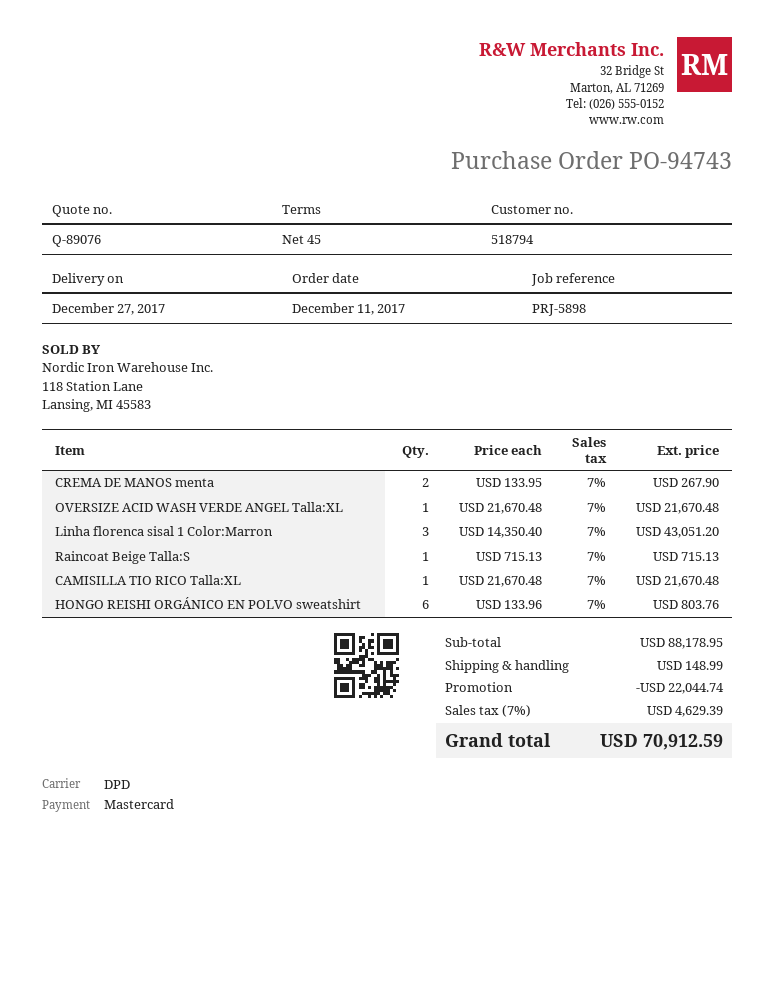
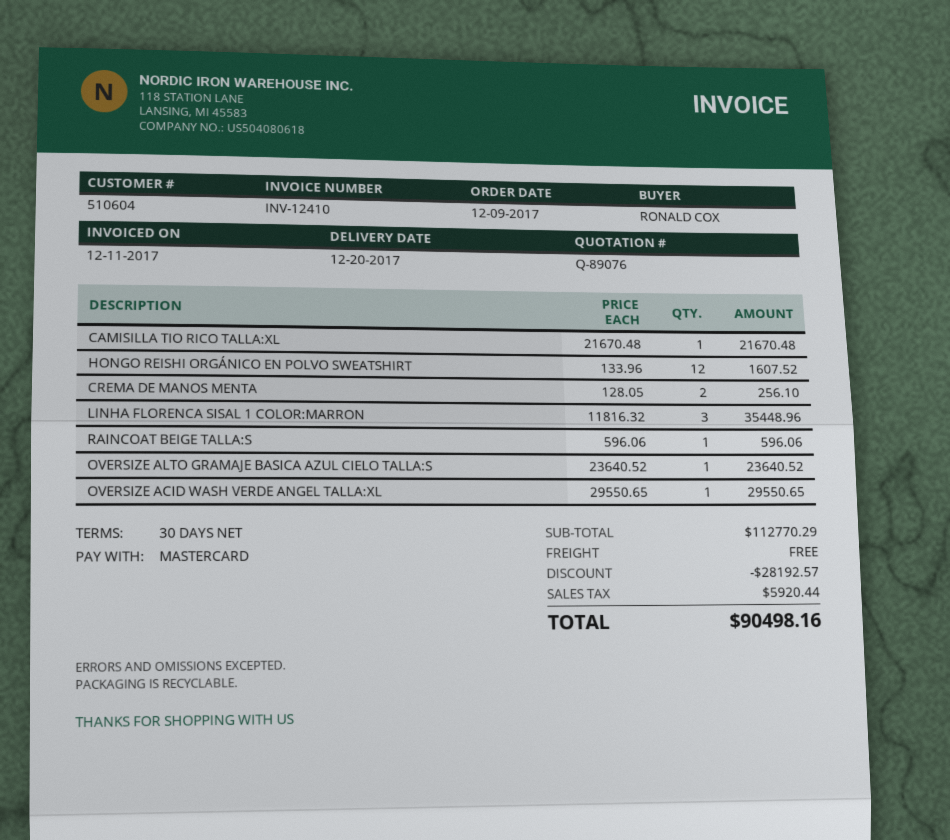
order date: 2017-12-11 -> 2017-12-09
delivery date: 2017-12-27 -> 2017-12-20
payment terms: 45 days -> 30 days
customer number: 518794 -> 510604
CREMA DE MANOS menta: 2 x 133.95 = 267.90 -> 2 x 128.05 = 256.10
OVERSIZE ACID WASH VERDE ANGEL Talla:XL: 1 x 21670.48 = 21670.48 -> 1 x 29550.65 = 29550.65
Linha florenca sisal 1 Color:Marron: 3 x 14350.40 = 43051.20 -> 3 x 11816.32 = 35448.96
Raincoat Beige Talla:S: 1 x 715.13 = 715.13 -> 1 x 596.06 = 596.06
HONGO REISHI ORGÁNICO EN POLVO sweatshirt: 6 x 133.96 = 803.76 -> 12 x 133.96 = 1607.52
OVERSIZE ALTO GRAMAJE BASICA AZUL CIELO TALLA:S: none -> 1 x 23640.52 = 23640.52
subtotal: 88178.95 -> 112770.29
discount: 22044.74 -> 28192.57
shipping: 148.99 -> 0.00
tax: 4629.39 -> 5920.44
total: 70912.59 -> 90498.16

